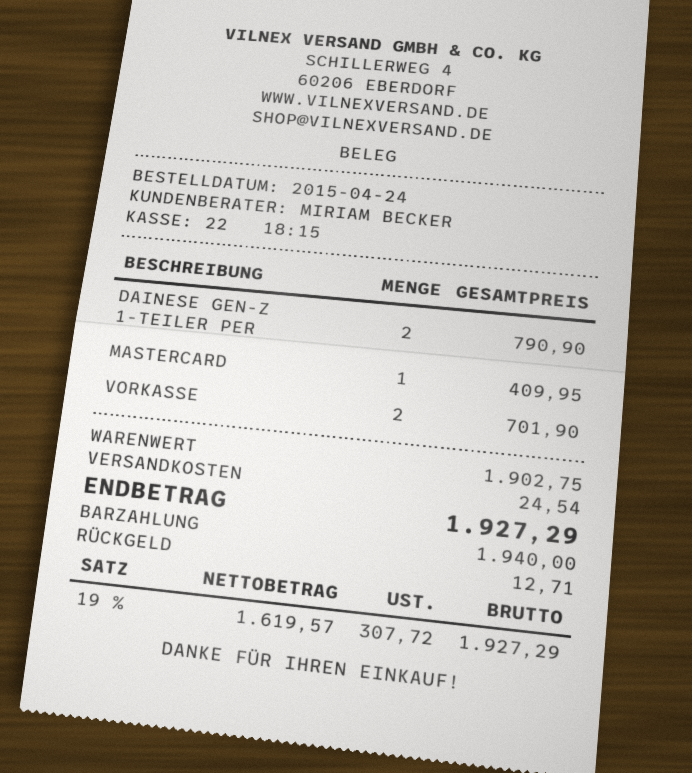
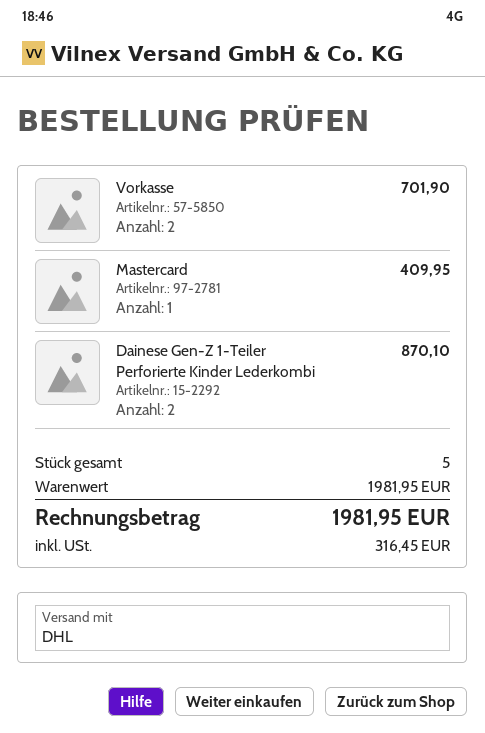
DAINESE GEN-Z 1-TEILER PER: 2 for 790.90 -> 2 for 870.10
subtotal: 1902.75 -> 1981.95
shipping: 24.54 -> none
tax: 307.72 -> 316.45
total: 1927.29 -> 1981.95

